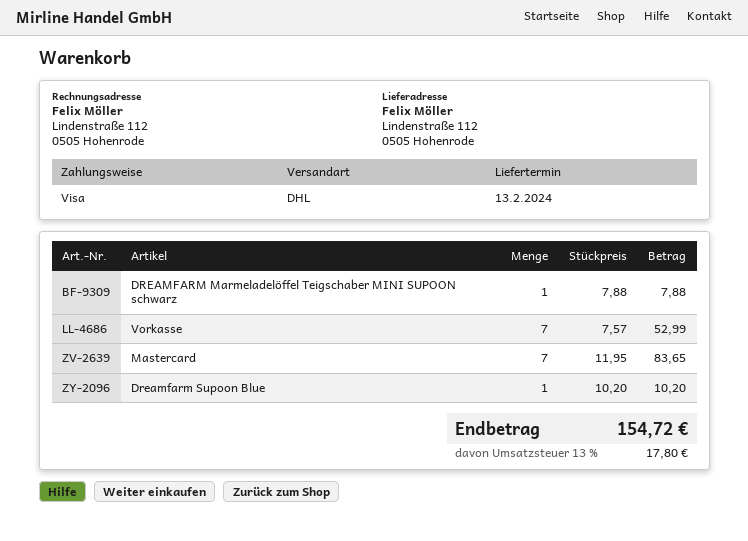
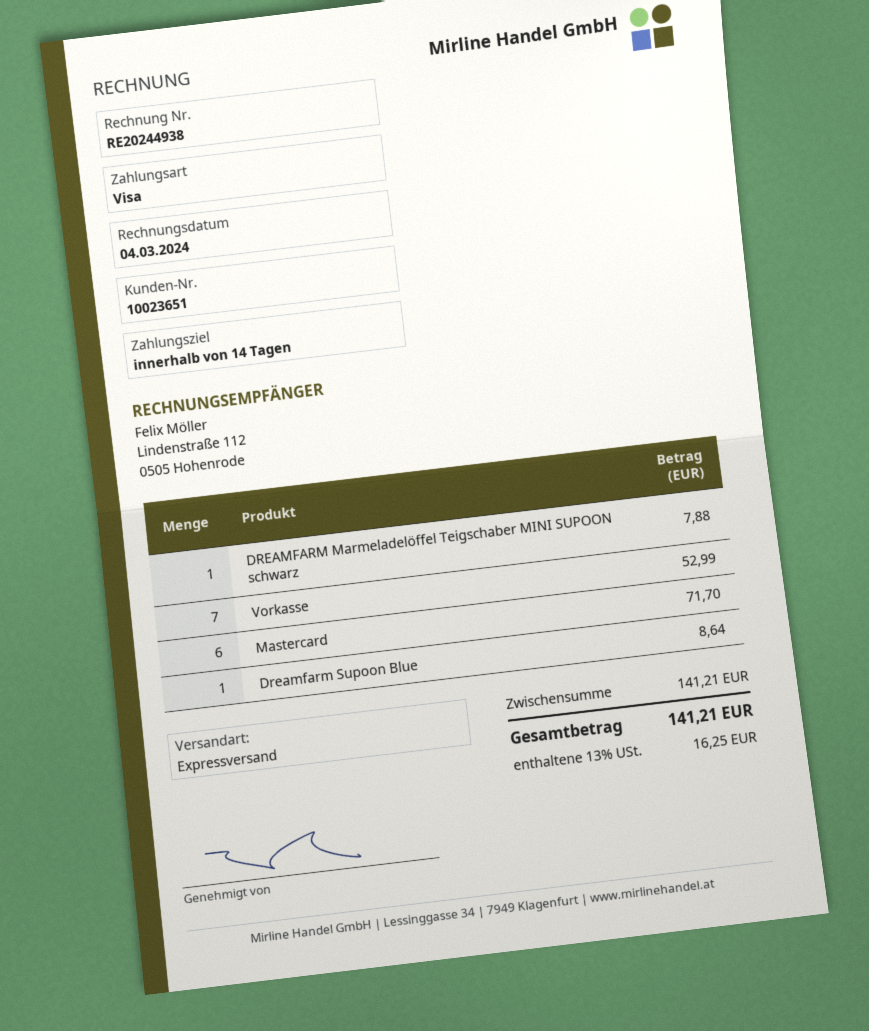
shipping method: DHL -> express
Mastercard: 7 for 83.65 -> 6 for 71.70
Dreamfarm Supoon Blue: 1 for 10.20 -> 1 for 8.64
tax: 13% = 17.80 -> 13% = 16.25
total: 154.72 -> 141.21

